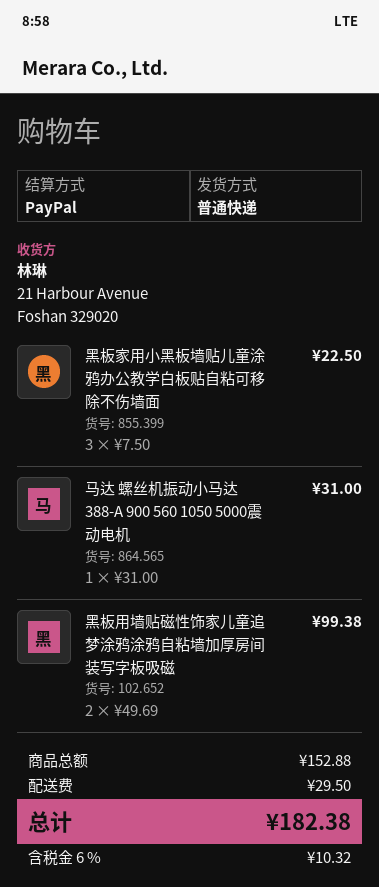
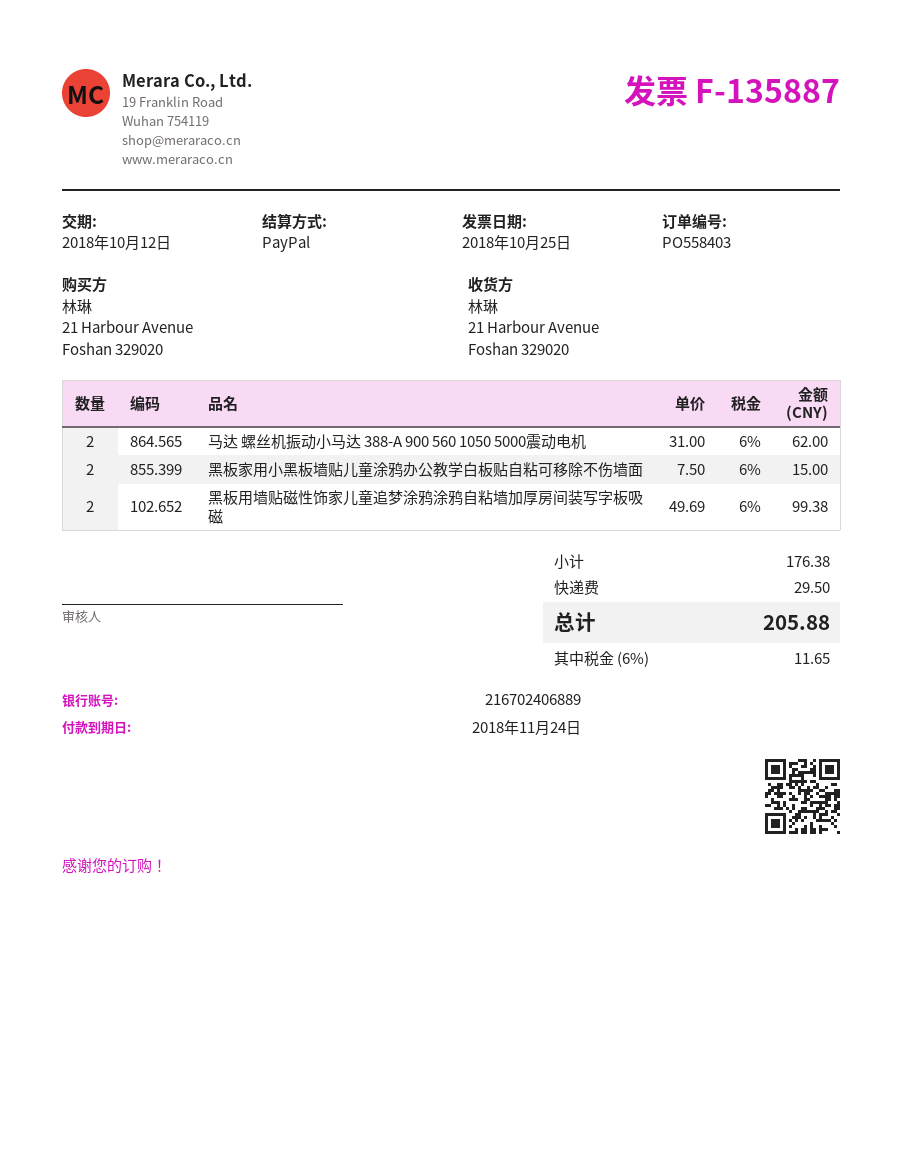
黑板家用小黑板墙贴儿童涂鸦办公教学白板贴自粘可移除不伤墙面: 3 x 7.50 = 22.50 -> 2 x 7.50 = 15.00
马达 螺丝机振动小马达 388-A 900 560 1050 5000震动电机: 1 x 31.00 = 31.00 -> 2 x 31.00 = 62.00
subtotal: 152.88 -> 176.38
tax: 6% = 10.32 -> 6% = 11.65
total: 182.38 -> 205.88

